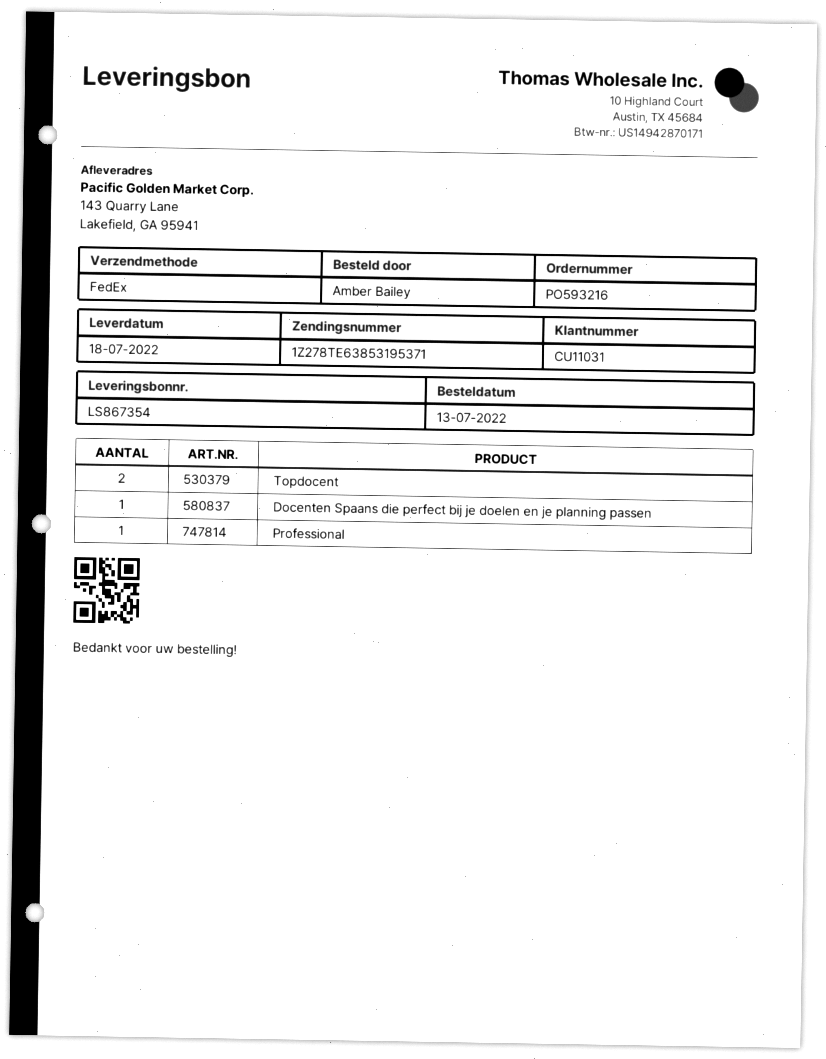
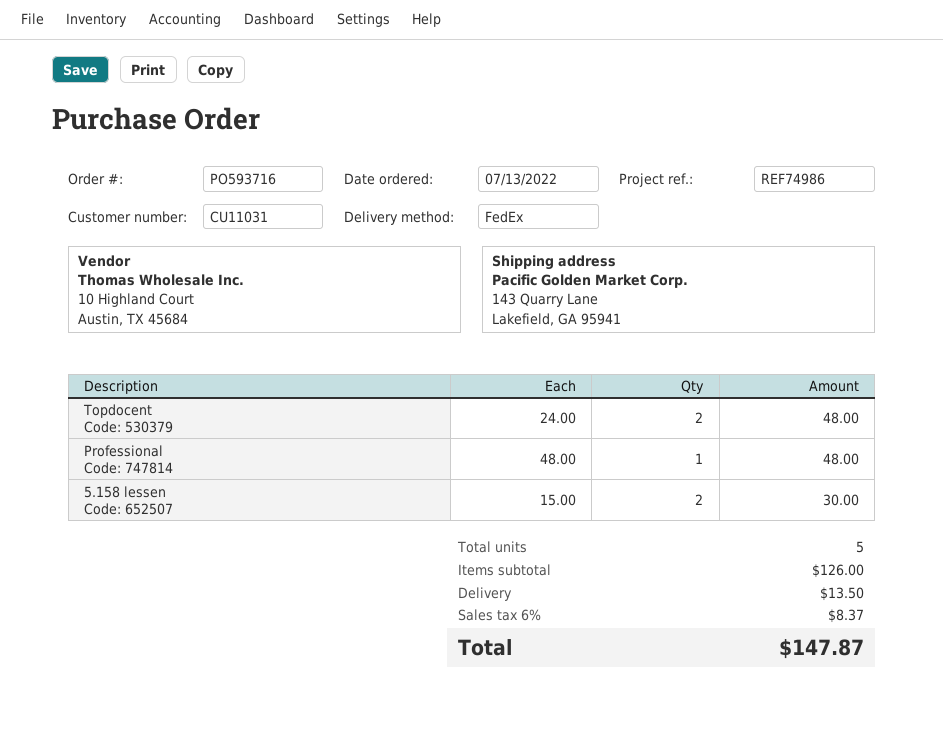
order number: PO593216 -> PO593716
Docenten Spaans die perfect bij je doelen en je planning passen: 1 -> none
5.158 lessen: none -> 2

